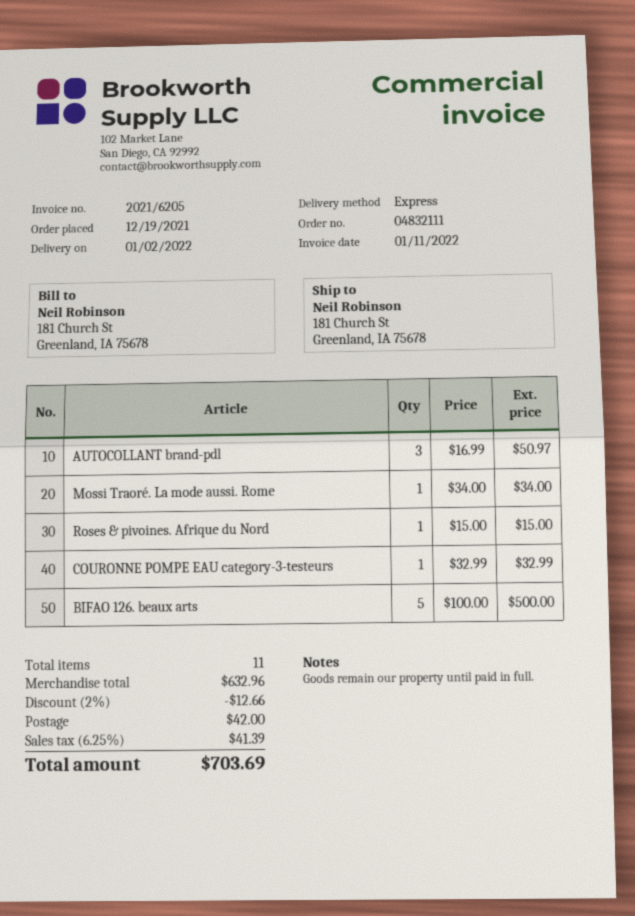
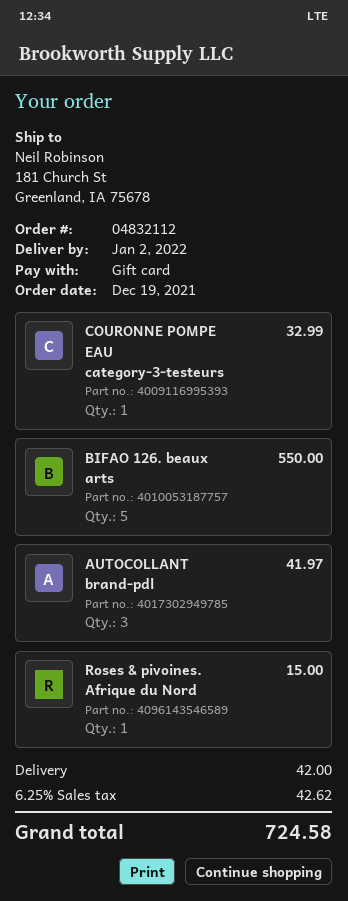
order number: 04832111 -> 04832112
AUTOCOLLANT brand-pdl: 3 for 50.97 -> 3 for 41.97
Mossi Traoré. La mode aussi. Rome: 1 for 34.00 -> none
BIFAO 126. beaux arts: 5 for 500.00 -> 5 for 550.00
discount: 2% = 12.66 -> none
tax: 6.25% = 41.39 -> 6.25% = 42.62
total: 703.69 -> 724.58

